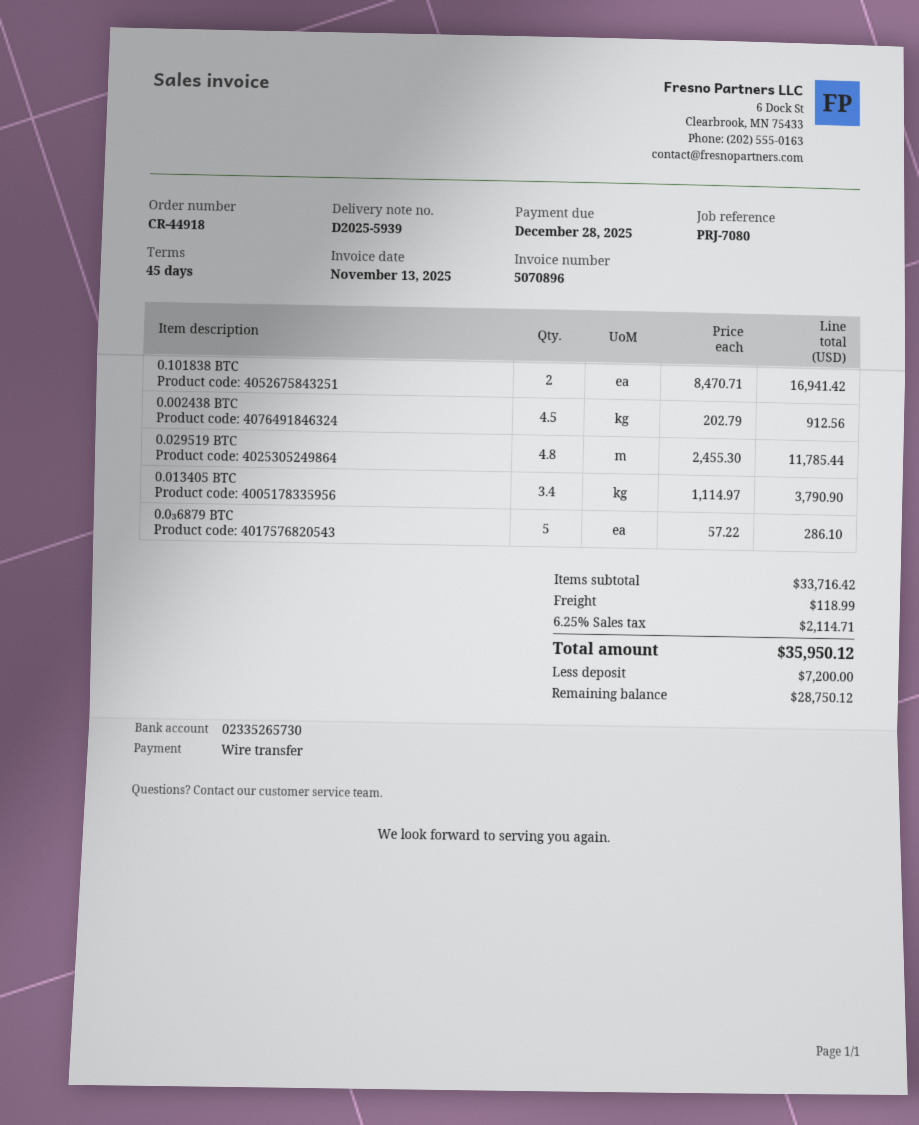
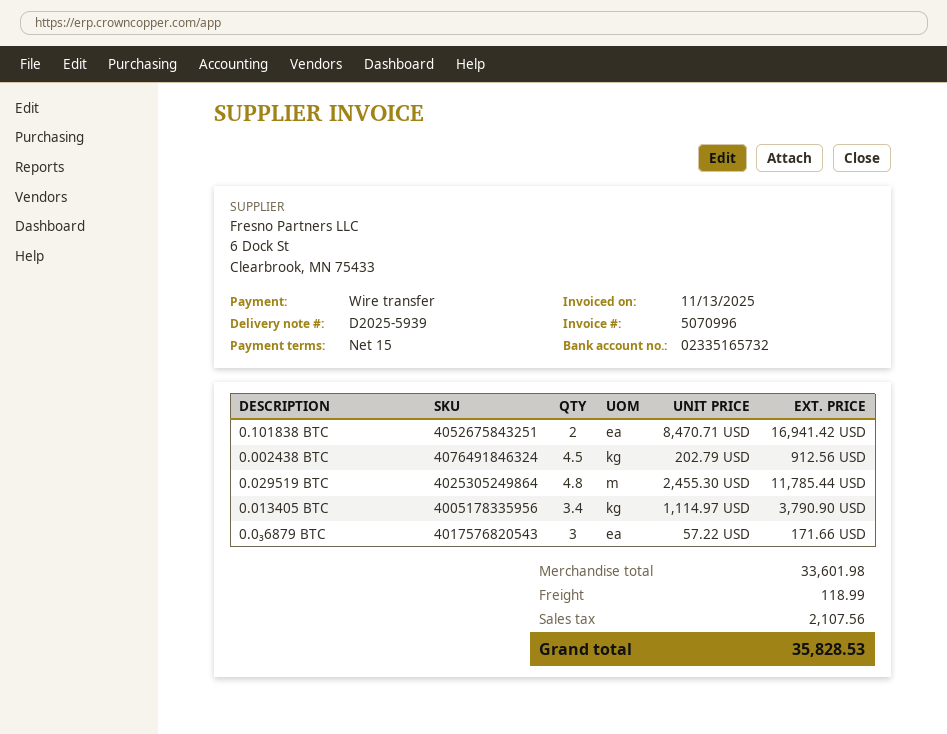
invoice number: 5070896 -> 5070996
payment terms: 45 days -> 15 days
bank account: 02335265730 -> 02335165732
0.0₃6879 BTC: 5 x 57.22 = 286.10 -> 3 x 57.22 = 171.66
subtotal: 33716.42 -> 33601.98
tax: 2114.71 -> 2107.56
total: 35950.12 -> 35828.53

